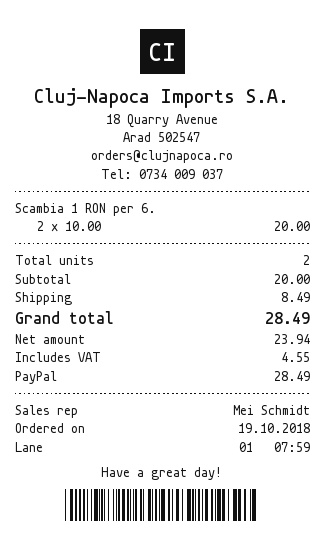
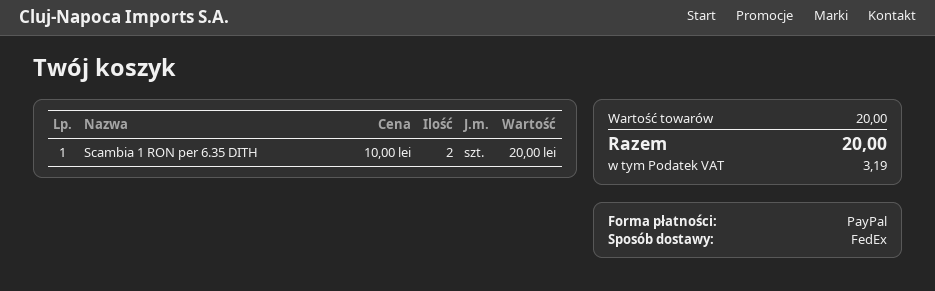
shipping: 8.49 -> none
tax: 4.55 -> 3.19
total: 28.49 -> 20.00

